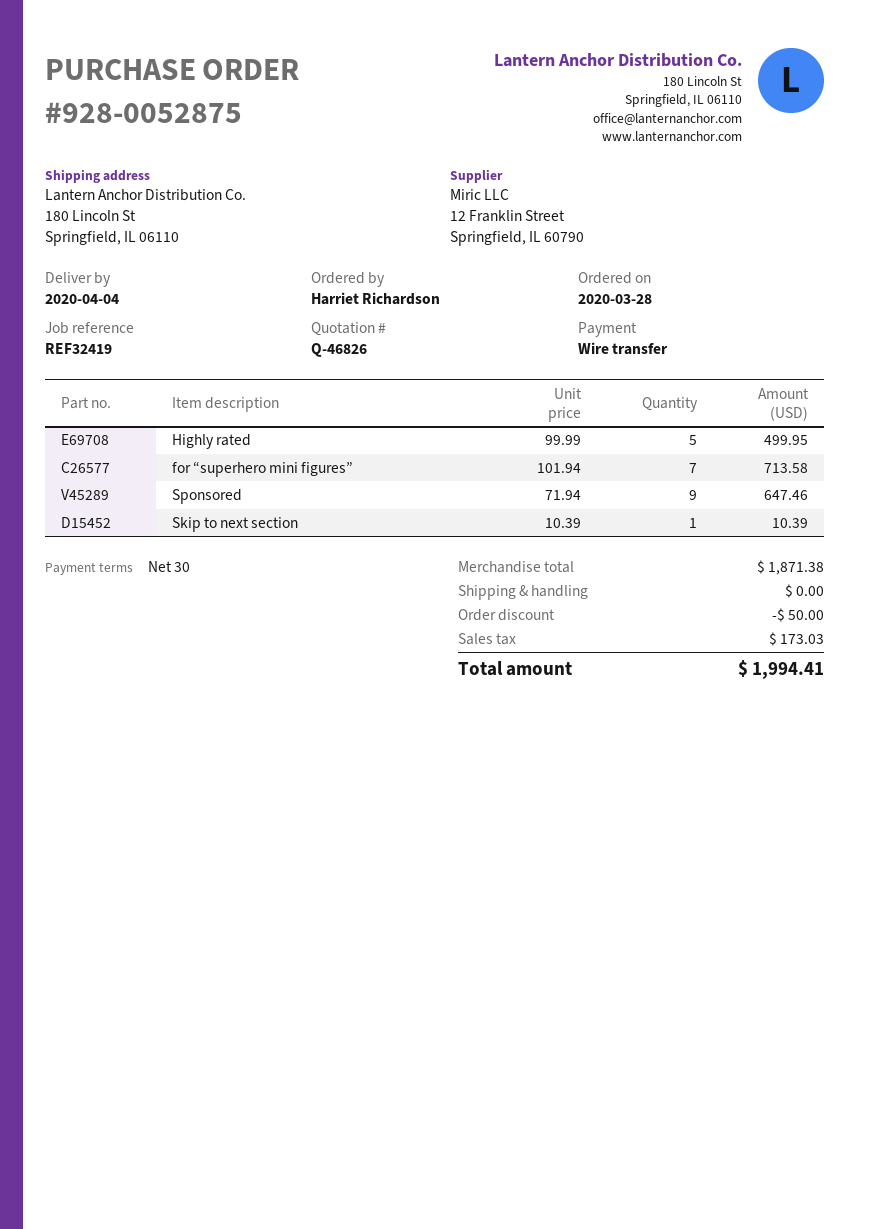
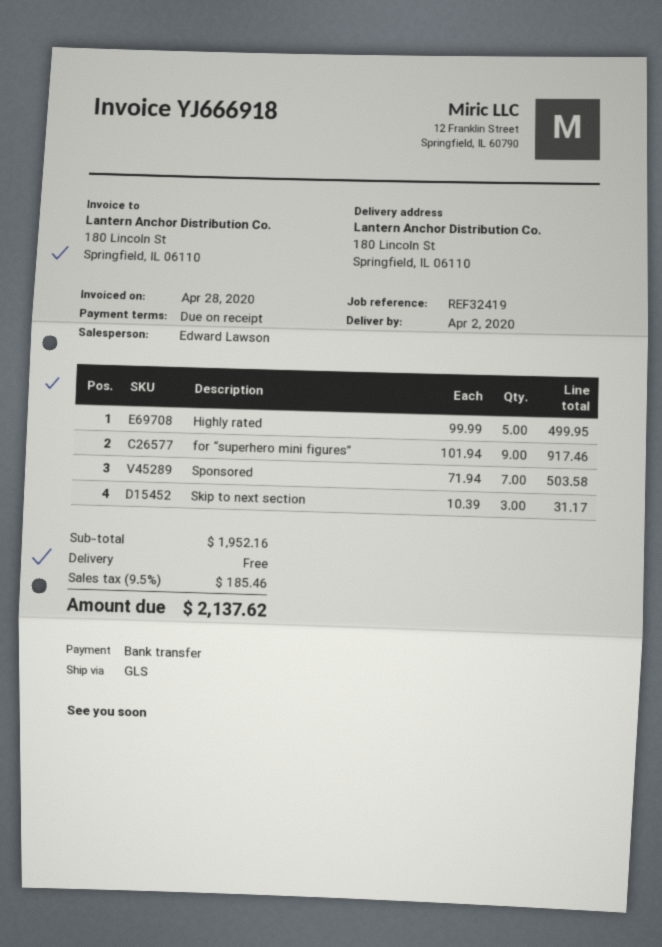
delivery date: 2020-04-04 -> 2020-04-02
payment terms: 30 days -> on receipt
for “superhero mini figures”: 7 x 101.94 = 713.58 -> 9 x 101.94 = 917.46
Sponsored: 9 x 71.94 = 647.46 -> 7 x 71.94 = 503.58
Skip to next section: 1 x 10.39 = 10.39 -> 3 x 10.39 = 31.17
subtotal: 1871.38 -> 1952.16
discount: 50.00 -> none
tax: 173.03 -> 185.46
total: 1994.41 -> 2137.62

